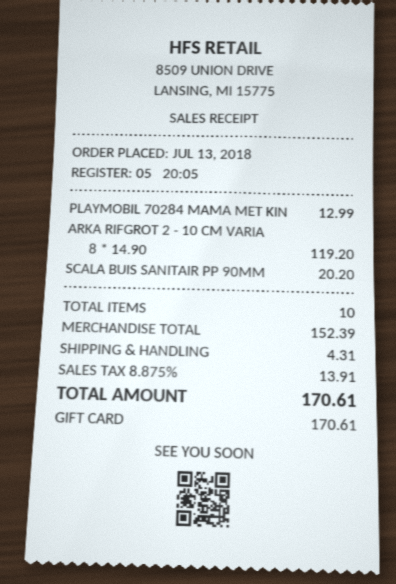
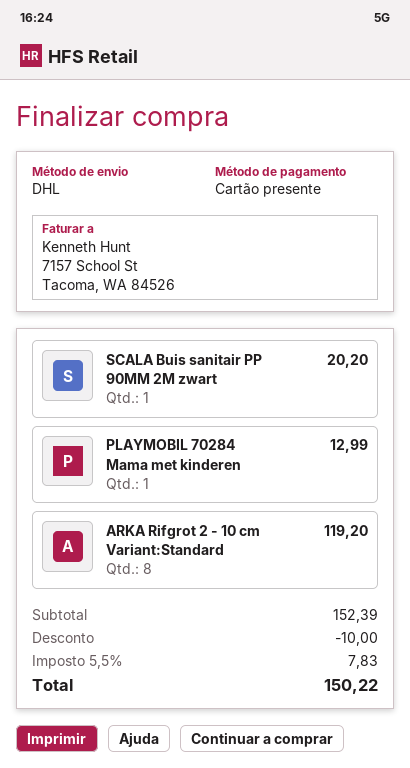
discount: none -> 10.00
shipping: 4.31 -> none
tax: 8.875% = 13.91 -> 5.5% = 7.83
total: 170.61 -> 150.22

